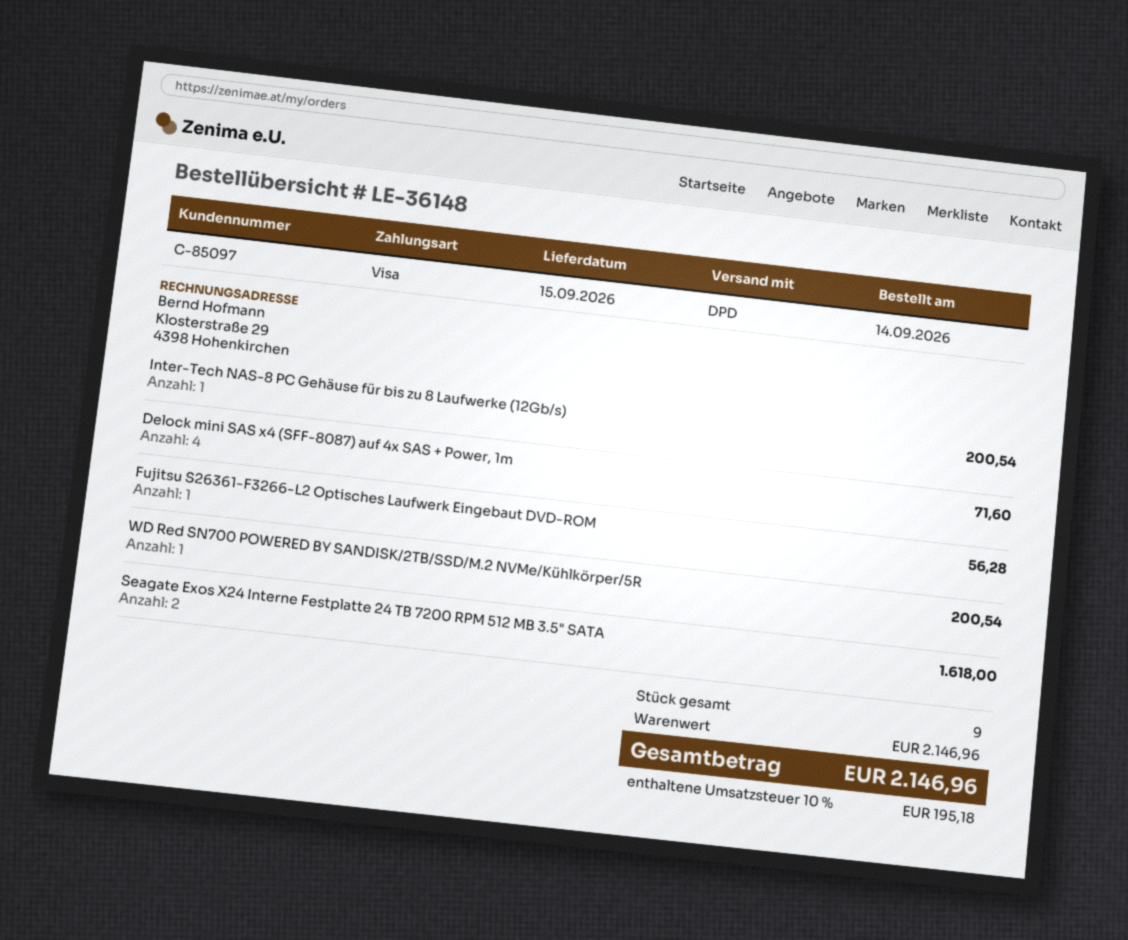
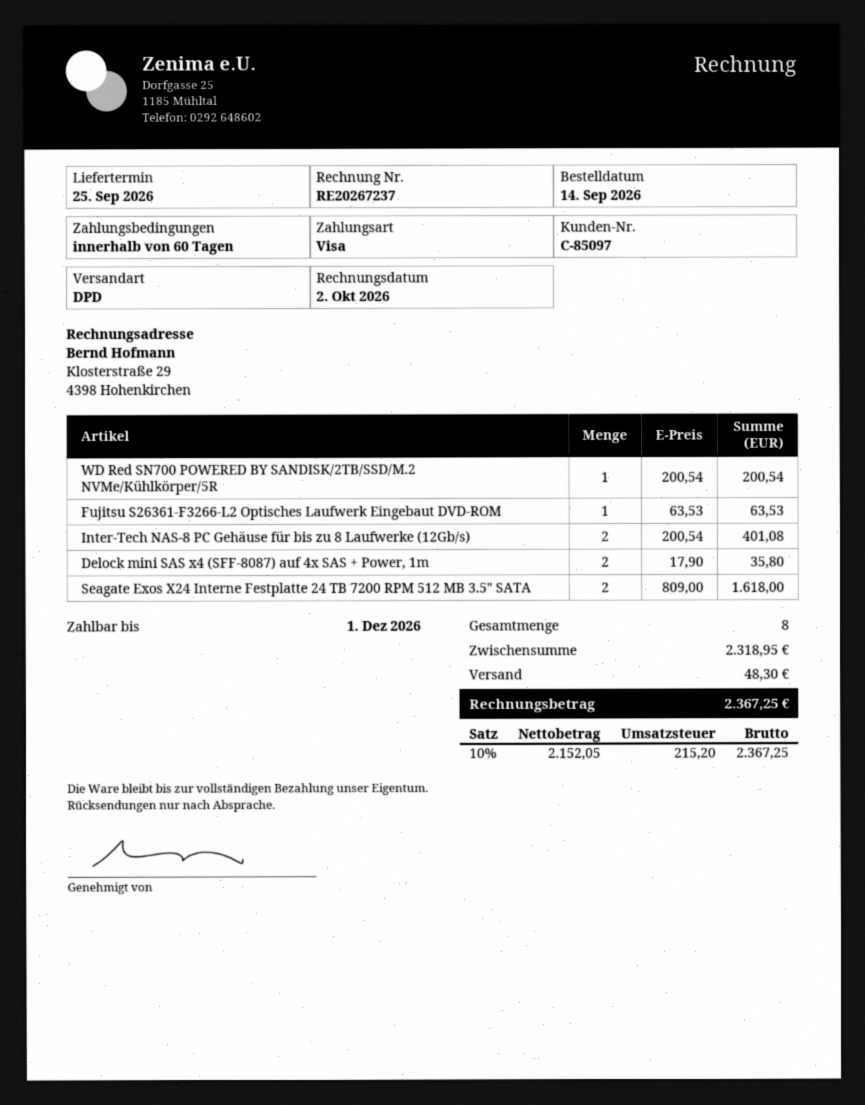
delivery date: 2026-09-15 -> 2026-09-25
Inter-Tech NAS-8 PC Gehäuse für bis zu 8 Laufwerke (12Gb/s): 1 for 200.54 -> 2 for 401.08
Delock mini SAS x4 (SFF-8087) auf 4x SAS + Power, 1m: 4 for 71.60 -> 2 for 35.80
Fujitsu S26361-F3266-L2 Optisches Laufwerk Eingebaut DVD-ROM: 1 for 56.28 -> 1 for 63.53
total quantity: 9 -> 8
subtotal: 2146.96 -> 2318.95
shipping: none -> 48.30
tax: 10% = 195.18 -> 10% = 215.20
total: 2146.96 -> 2367.25

